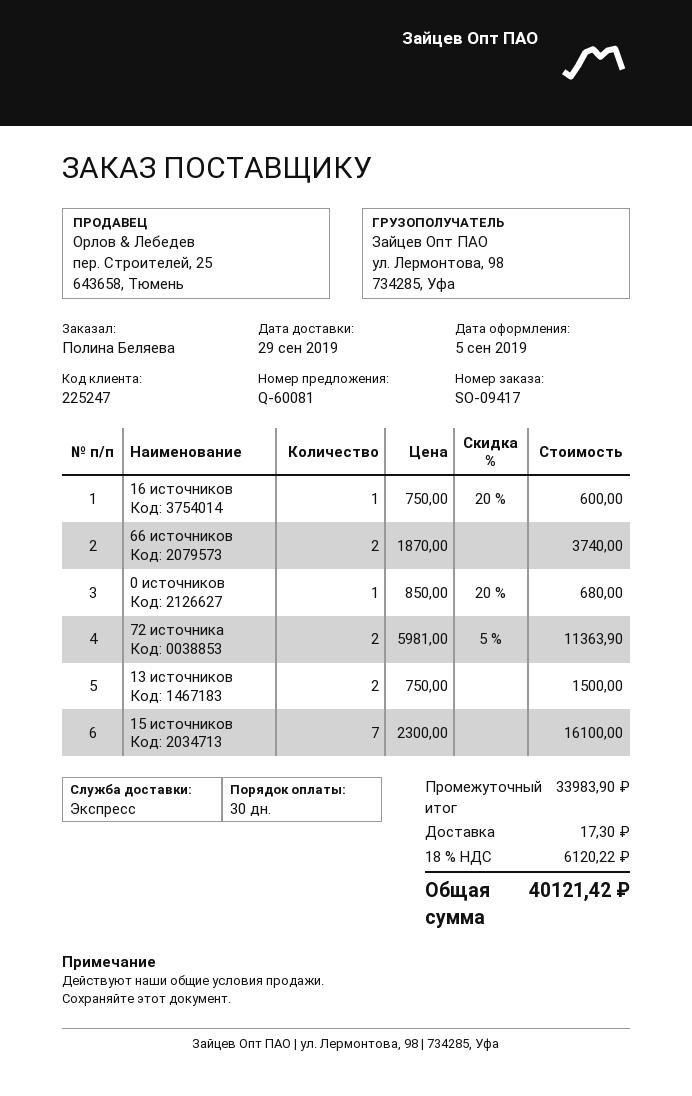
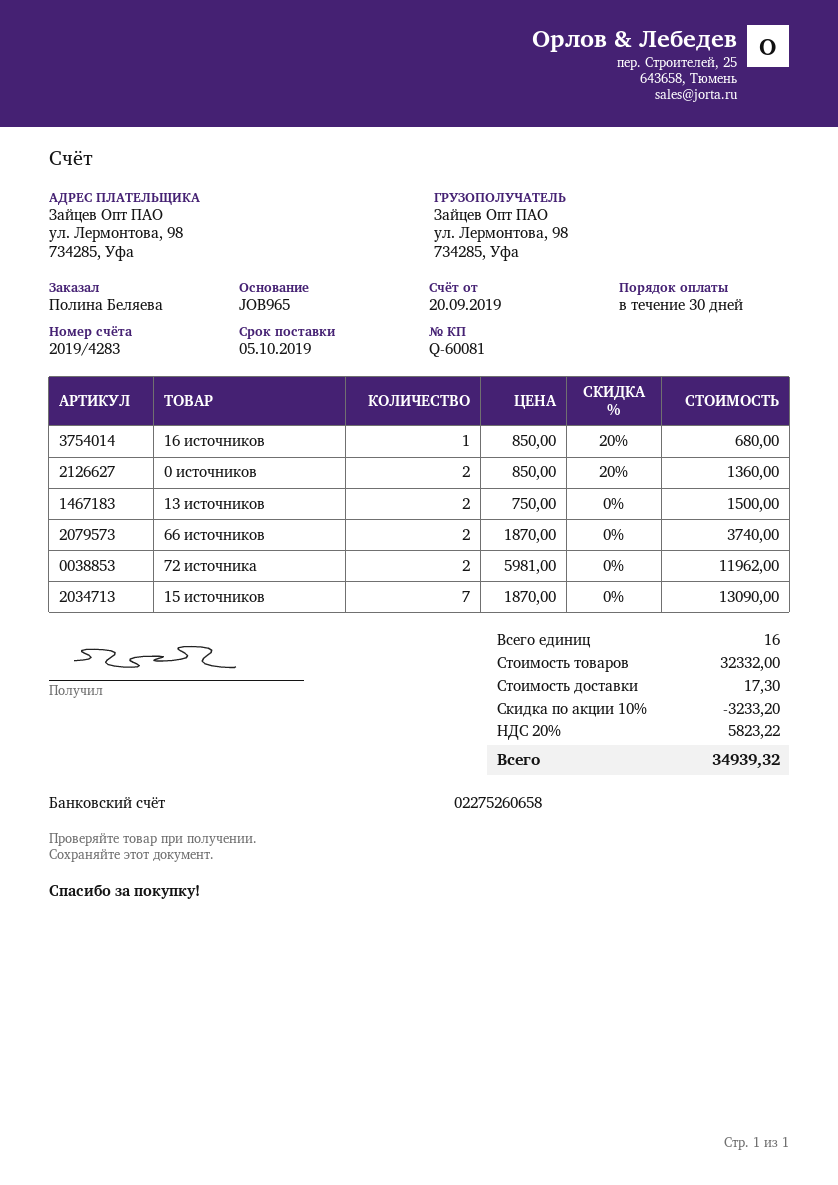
delivery date: 2019-09-29 -> 2019-10-05
16 источников: 1 x 750.00 - 20% = 600.00 -> 1 x 850.00 - 20% = 680.00
0 источников: 1 x 850.00 - 20% = 680.00 -> 2 x 850.00 - 20% = 1360.00
72 источника: 2 x 5981.00 - 5% = 11363.90 -> 2 x 5981.00 = 11962.00
15 источников: 7 x 2300.00 = 16100.00 -> 7 x 1870.00 = 13090.00
subtotal: 33983.90 -> 32332.00
discount: none -> 10% = 3233.20
tax: 18% = 6120.22 -> 20% = 5823.22
total: 40121.42 -> 34939.32

